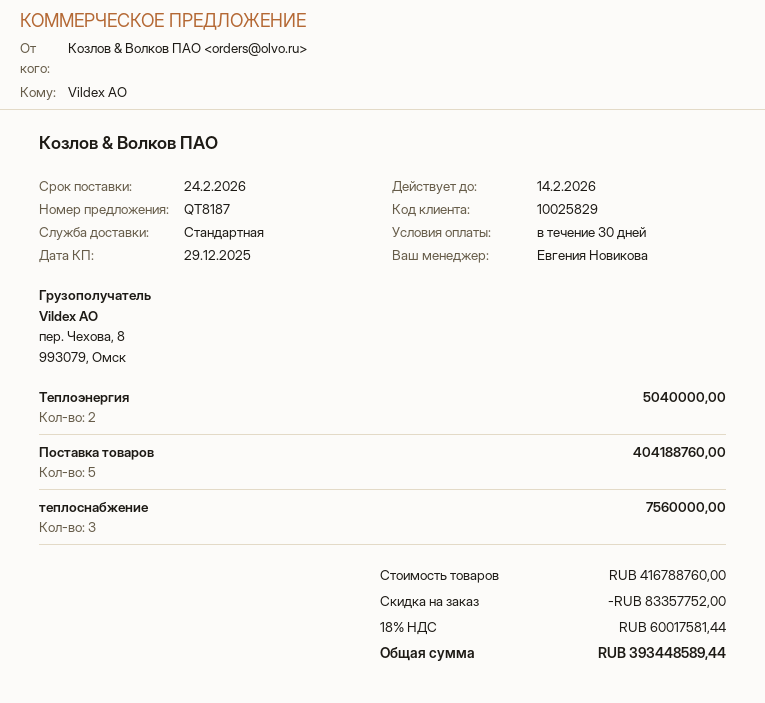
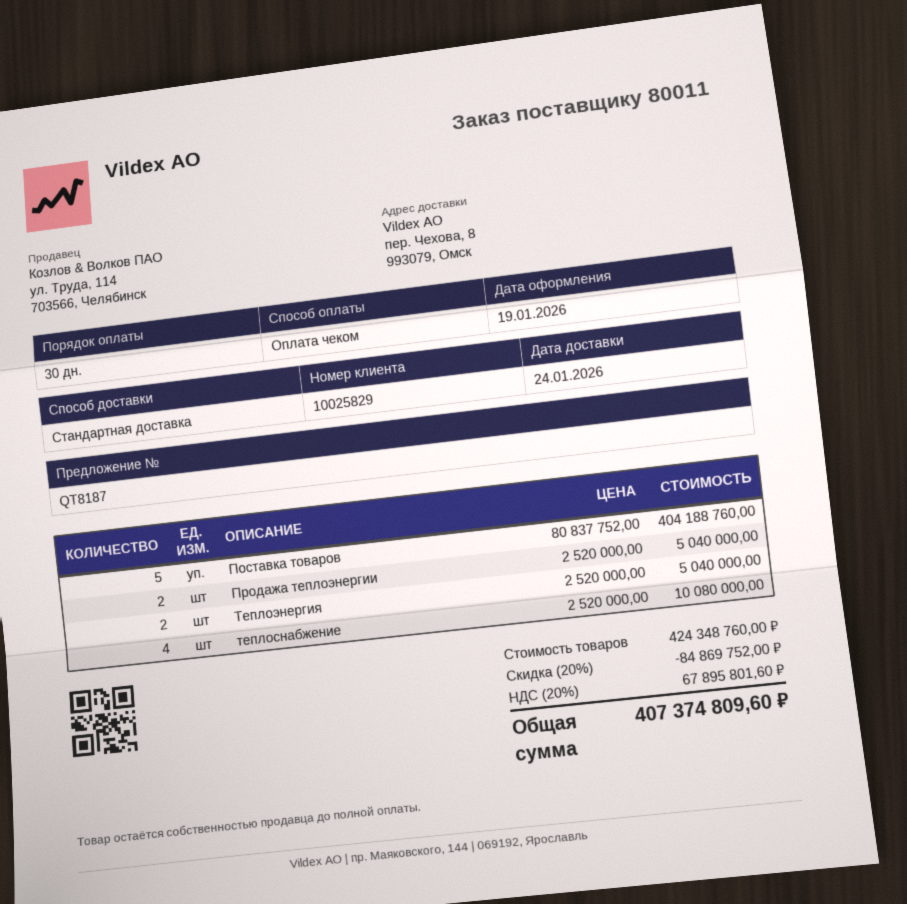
delivery date: 2026-02-24 -> 2026-01-24
теплоснабжение: 3 for 7560000.00 -> 4 for 10080000.00
Продажа теплоэнергии: none -> 2 for 5040000.00
subtotal: 416788760.00 -> 424348760.00
discount: 83357752.00 -> 84869752.00
tax: 18% = 60017581.44 -> 20% = 67895801.60
total: 393448589.44 -> 407374809.60

